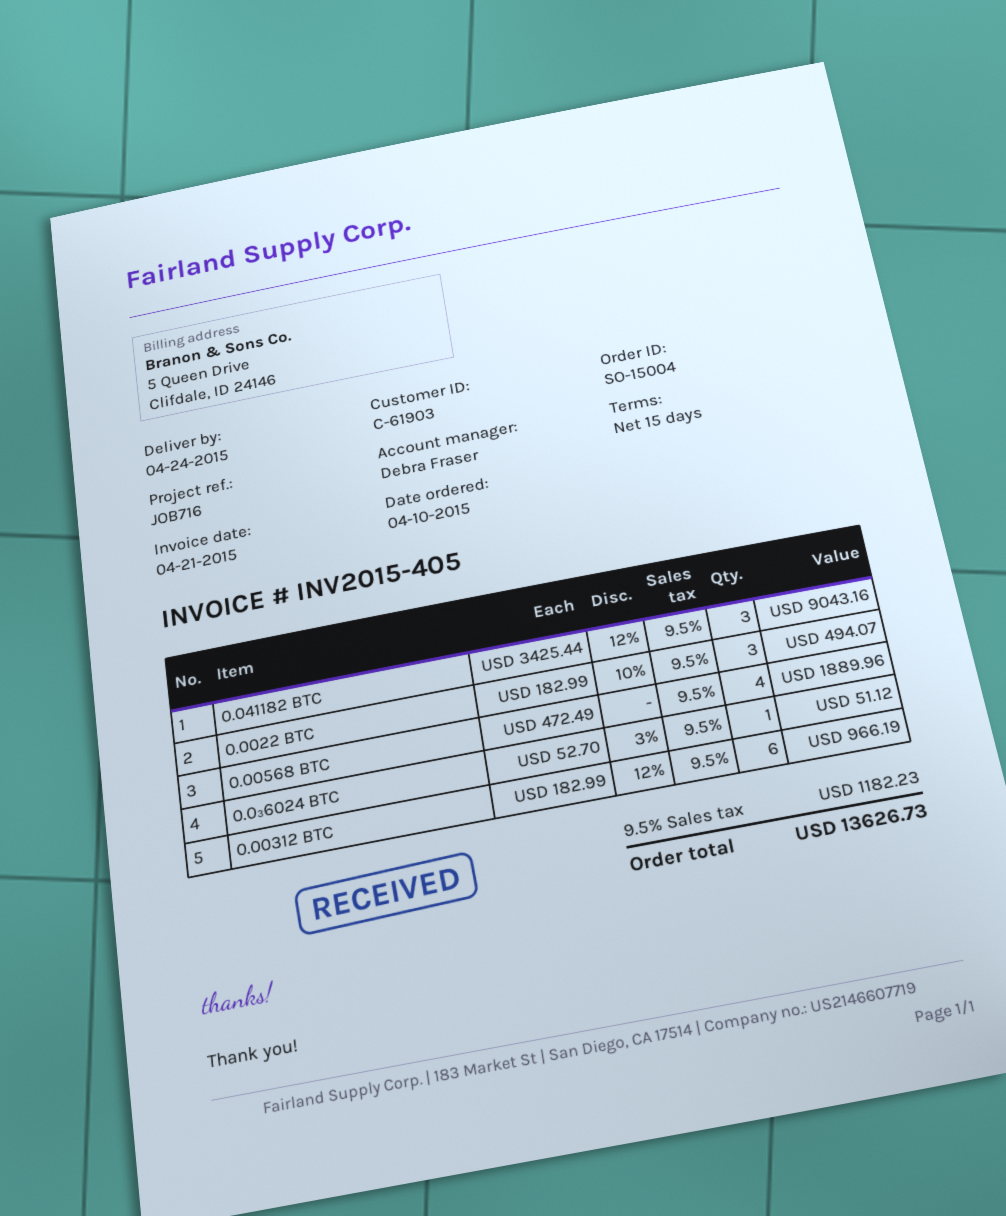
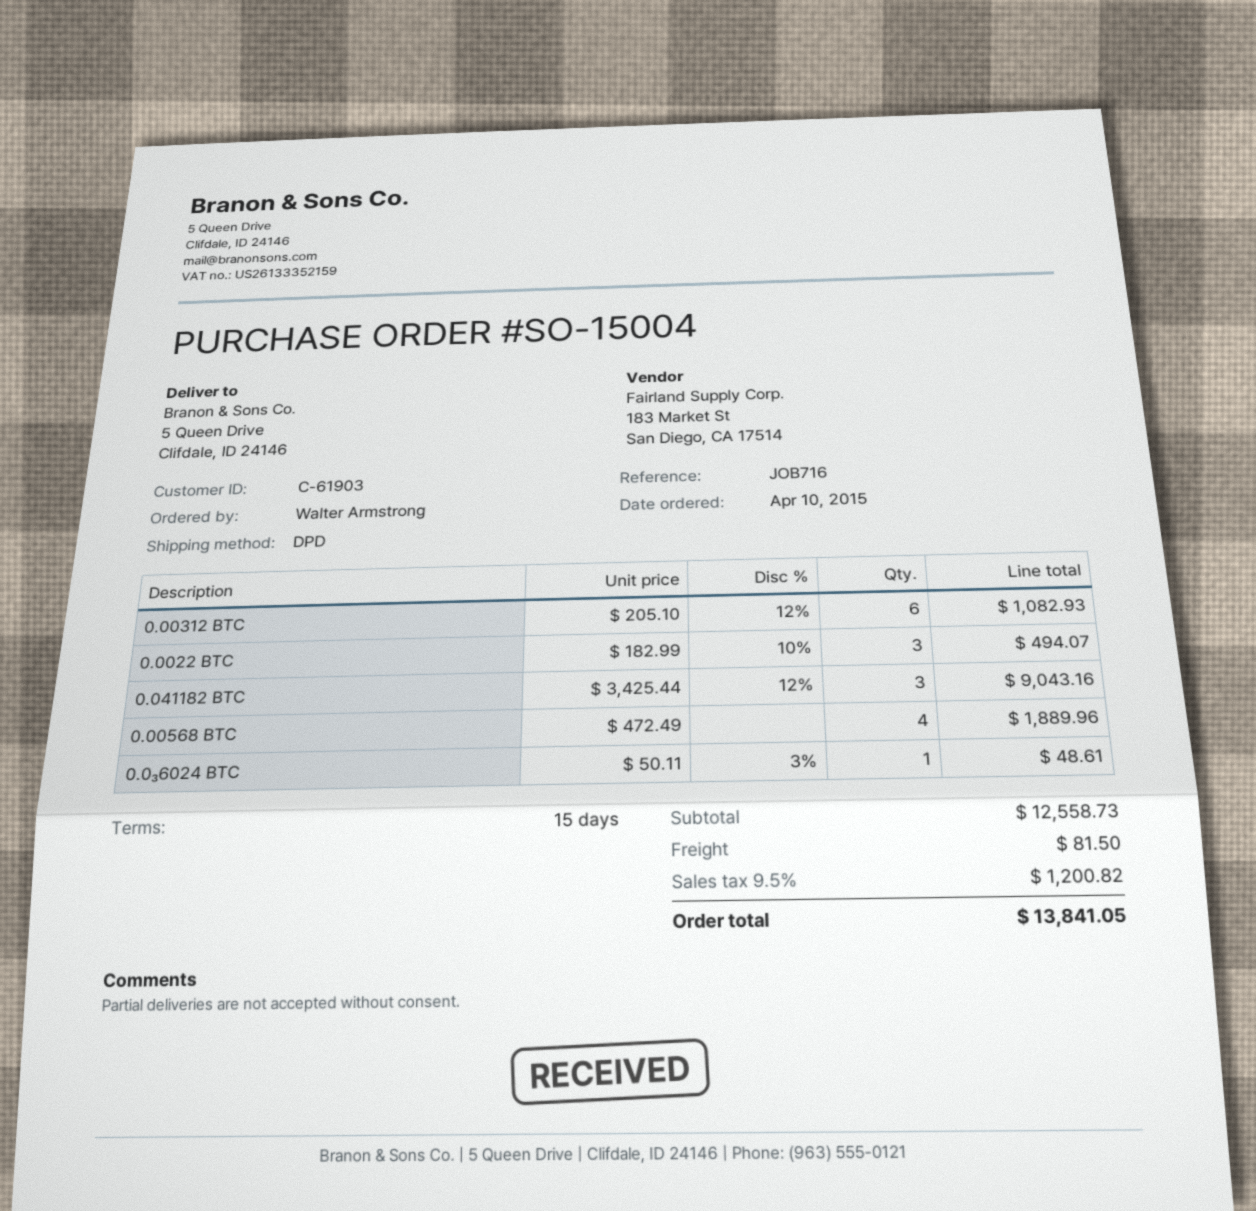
0.0₃6024 BTC: 1 x 52.70 - 3% = 51.12 -> 1 x 50.11 - 3% = 48.61
0.00312 BTC: 6 x 182.99 - 12% = 966.19 -> 6 x 205.10 - 12% = 1082.93
shipping: none -> 81.50
tax: 9.5% = 1182.23 -> 9.5% = 1200.82
total: 13626.73 -> 13841.05

